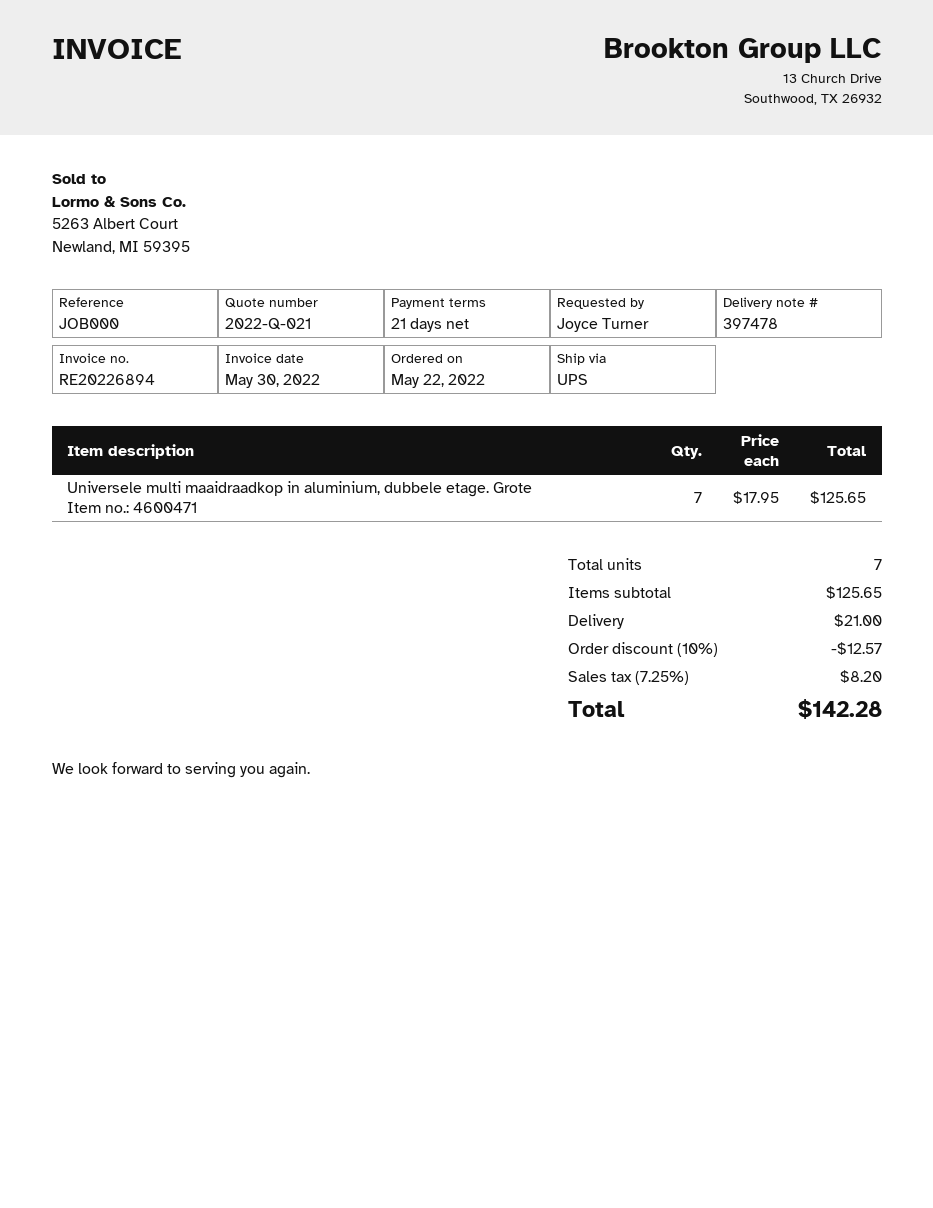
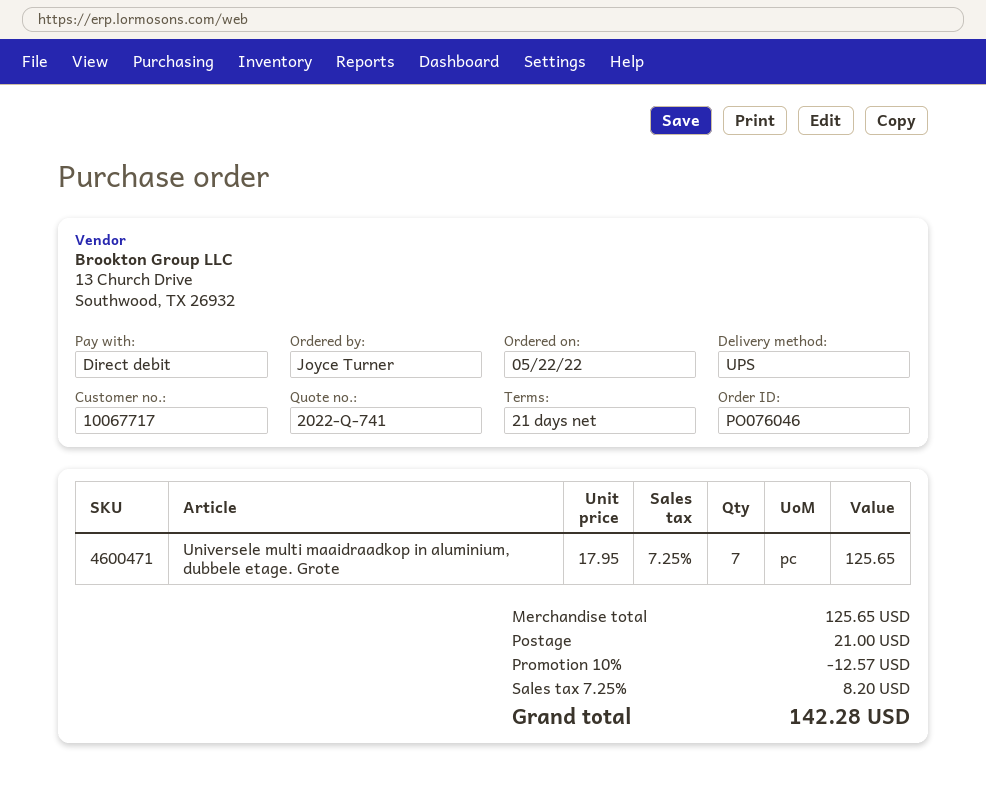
quote number: 2022-Q-021 -> 2022-Q-741

